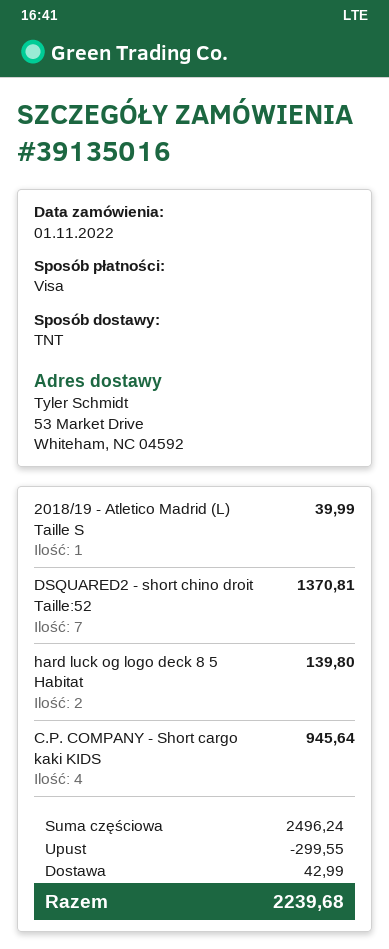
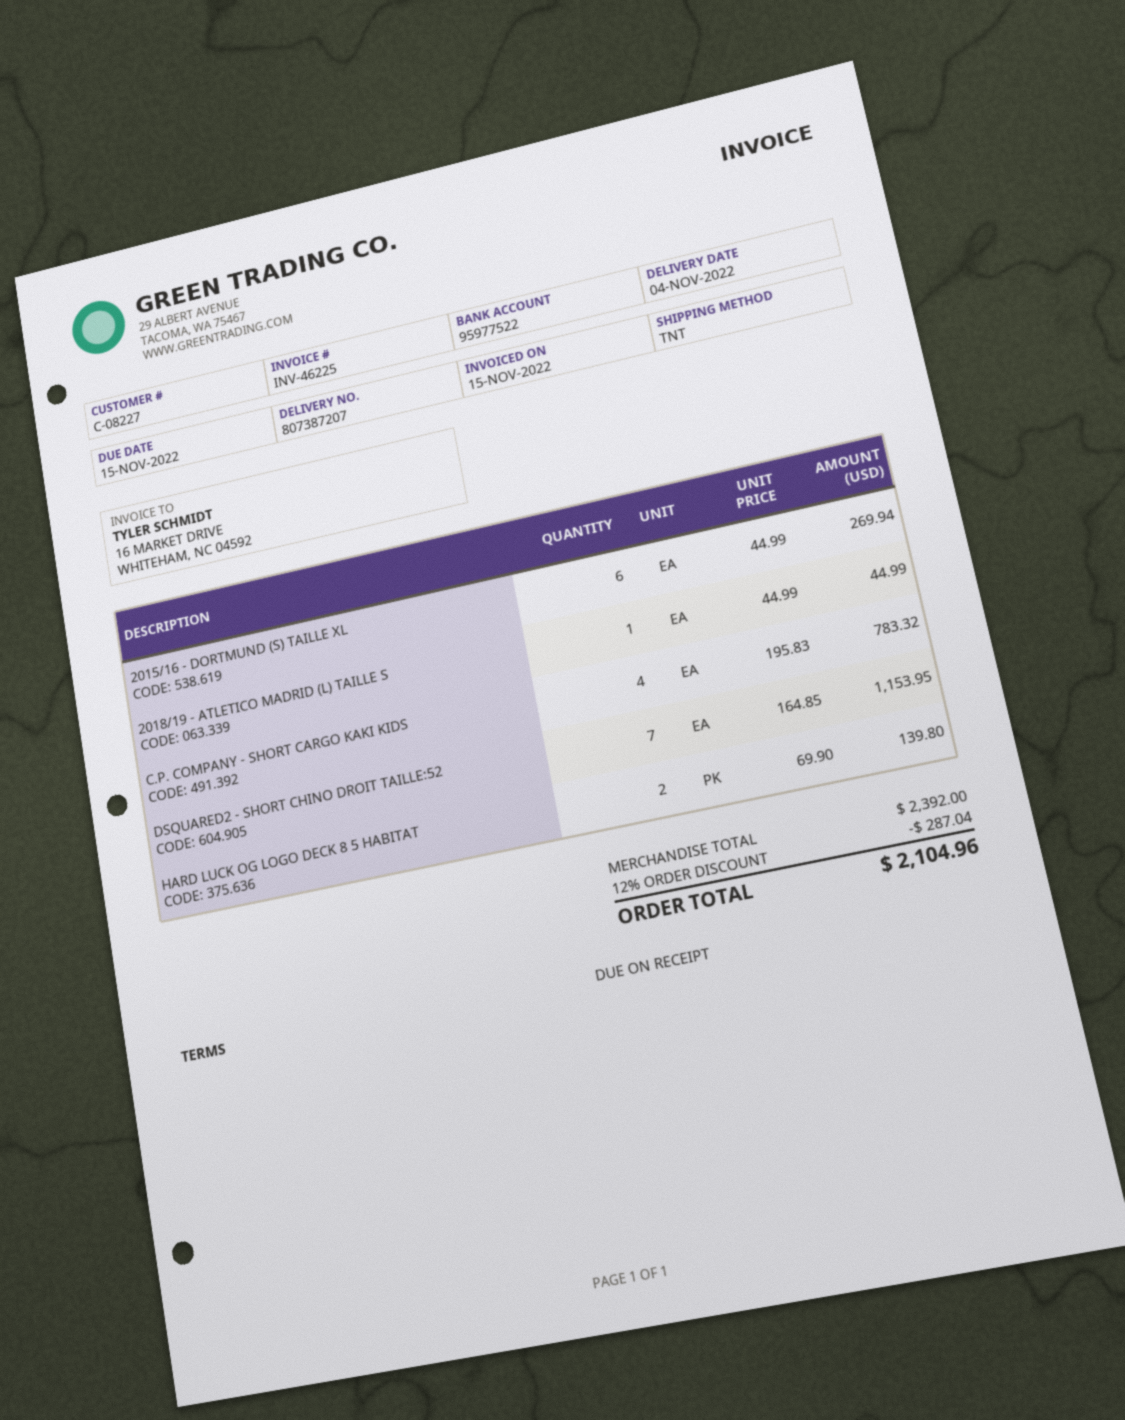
2018/19 - Atletico Madrid (L) Taille S: 1 for 39.99 -> 1 for 44.99
DSQUARED2 - short chino droit Taille:52: 7 for 1370.81 -> 7 for 1153.95
C.P. COMPANY - Short cargo kaki KIDS: 4 for 945.64 -> 4 for 783.32
2015/16 - DORTMUND (S) TAILLE XL: none -> 6 for 269.94
subtotal: 2496.24 -> 2392.00
discount: 299.55 -> 287.04
shipping: 42.99 -> none
total: 2239.68 -> 2104.96

